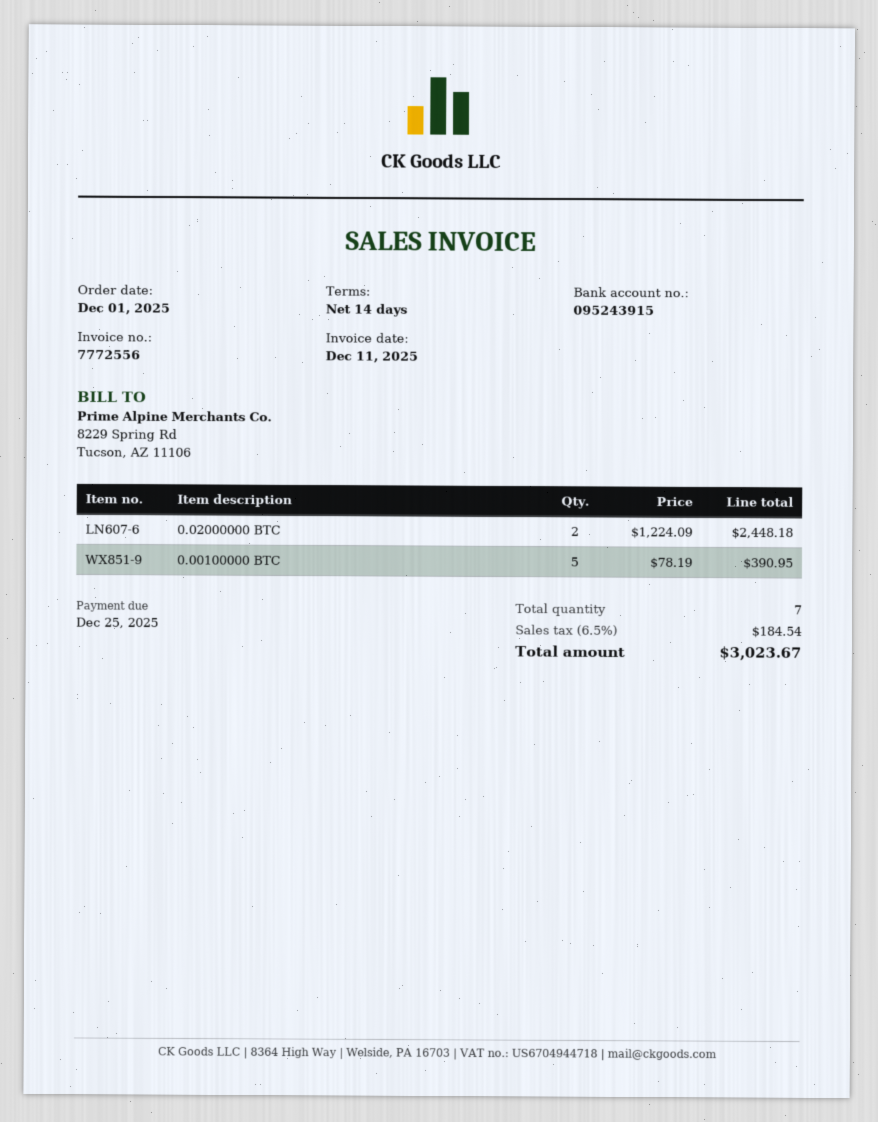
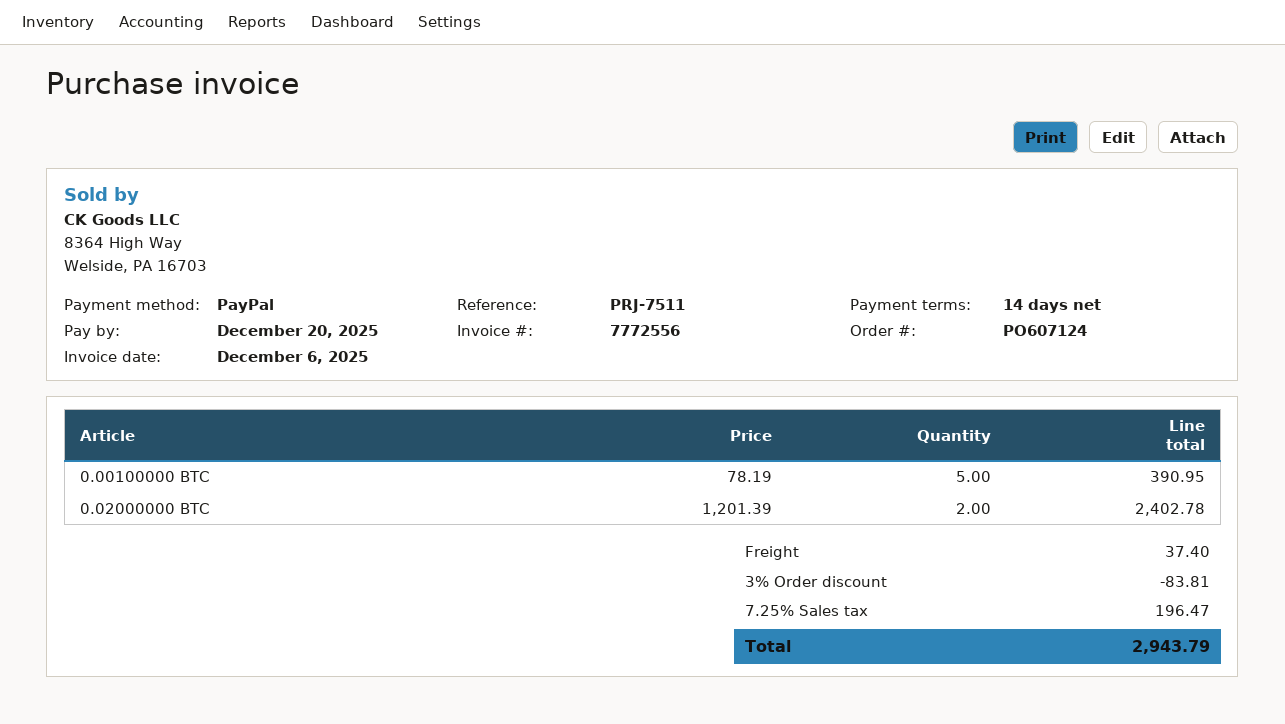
invoice date: 2025-12-11 -> 2025-12-06
due date: 2025-12-25 -> 2025-12-20
0.02000000 BTC: 2 x 1224.09 = 2448.18 -> 2 x 1201.39 = 2402.78
discount: none -> 3% = 83.81
shipping: none -> 37.40
tax: 6.5% = 184.54 -> 7.25% = 196.47
total: 3023.67 -> 2943.79

